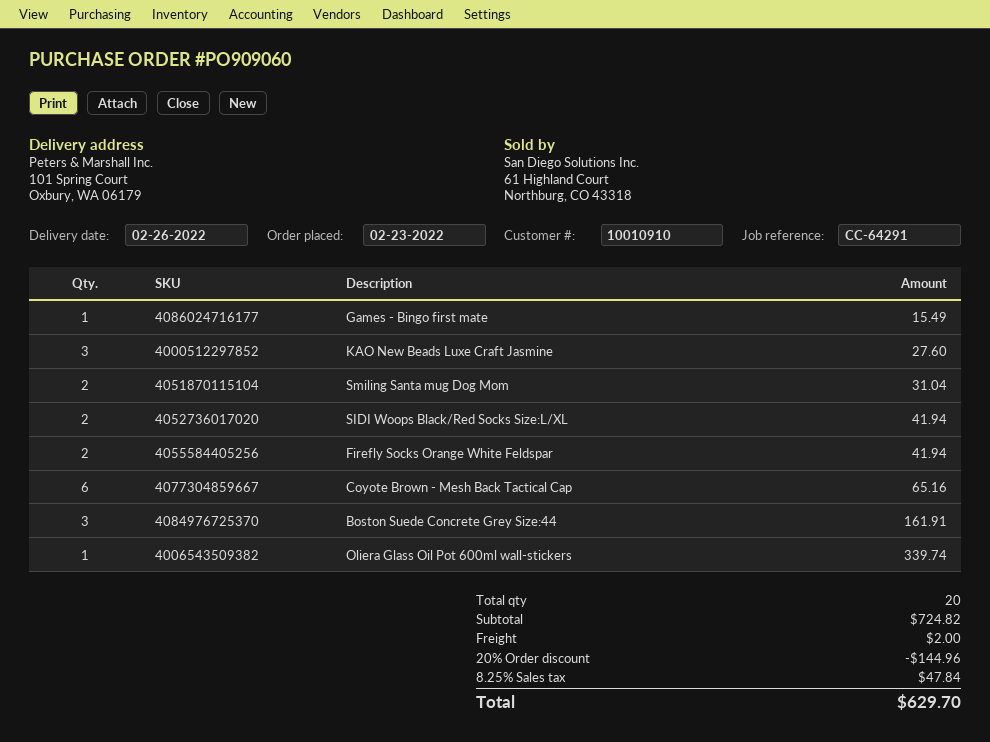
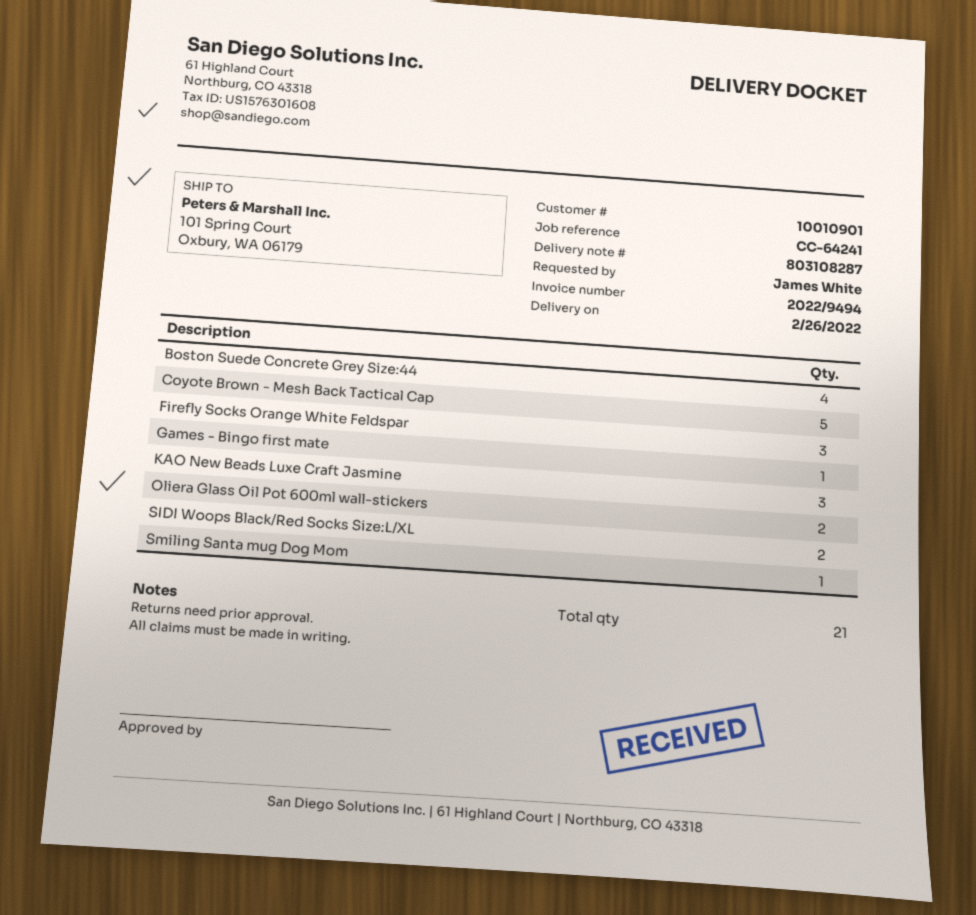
customer number: 10010910 -> 10010901
reference: CC-64291 -> CC-64241
Smiling Santa mug Dog Mom: 2 -> 1
Firefly Socks Orange White Feldspar: 2 -> 3
Coyote Brown - Mesh Back Tactical Cap: 6 -> 5
Boston Suede Concrete Grey Size:44: 3 -> 4
Oliera Glass Oil Pot 600ml wall-stickers: 1 -> 2
total quantity: 20 -> 21

